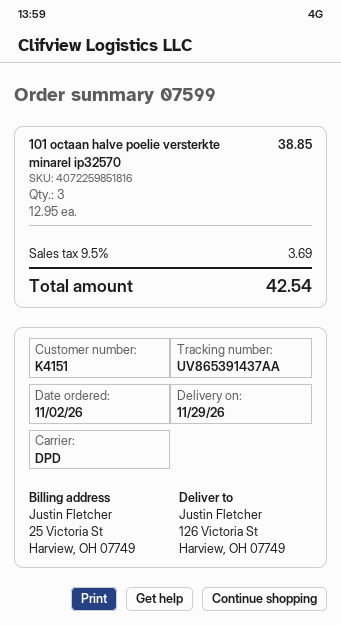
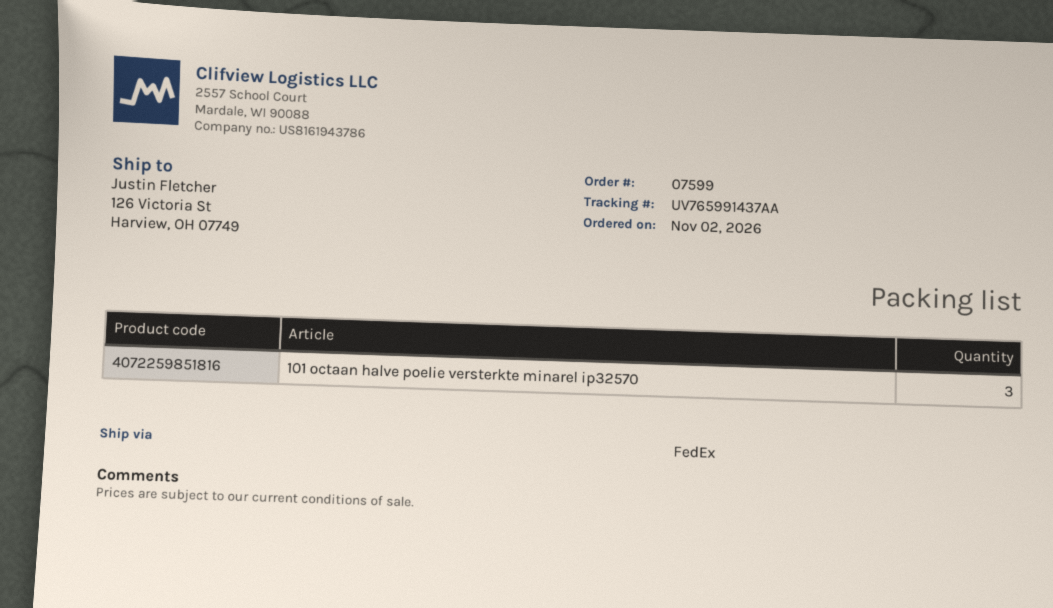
shipping method: DPD -> FedEx
tracking number: UV865391437AA -> UV765991437AA

